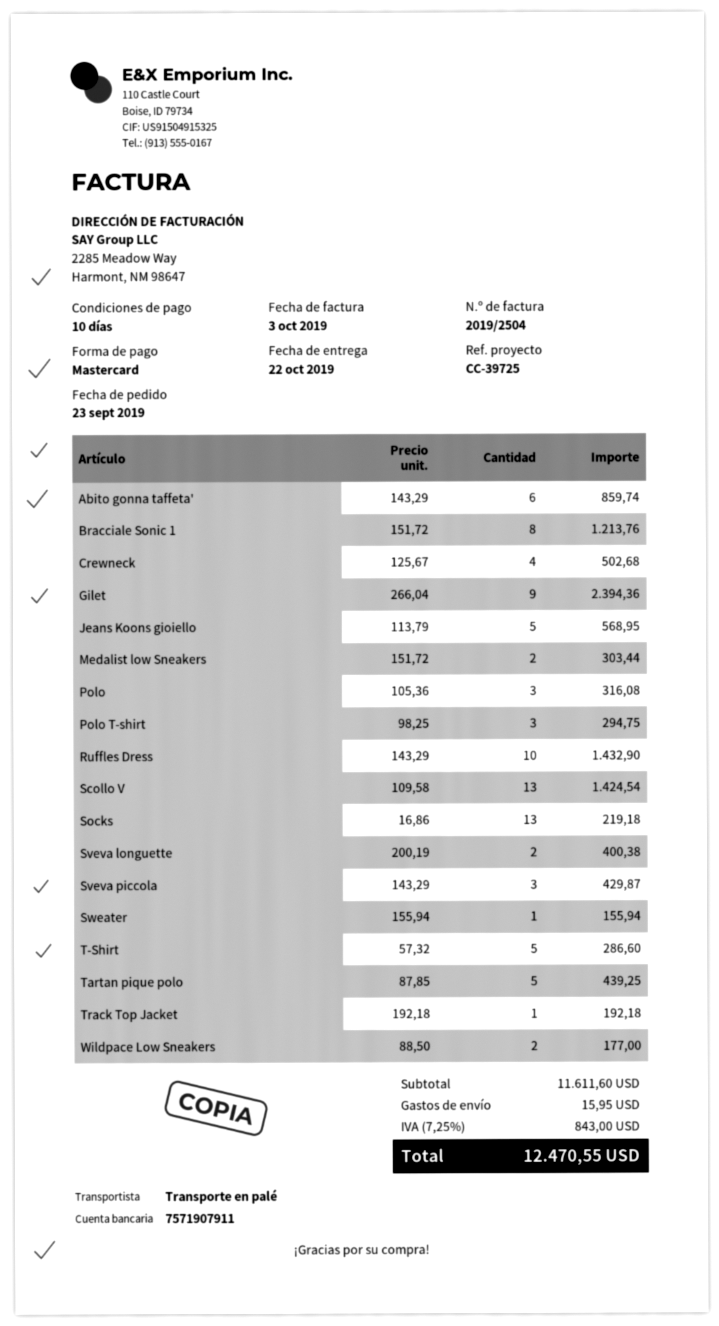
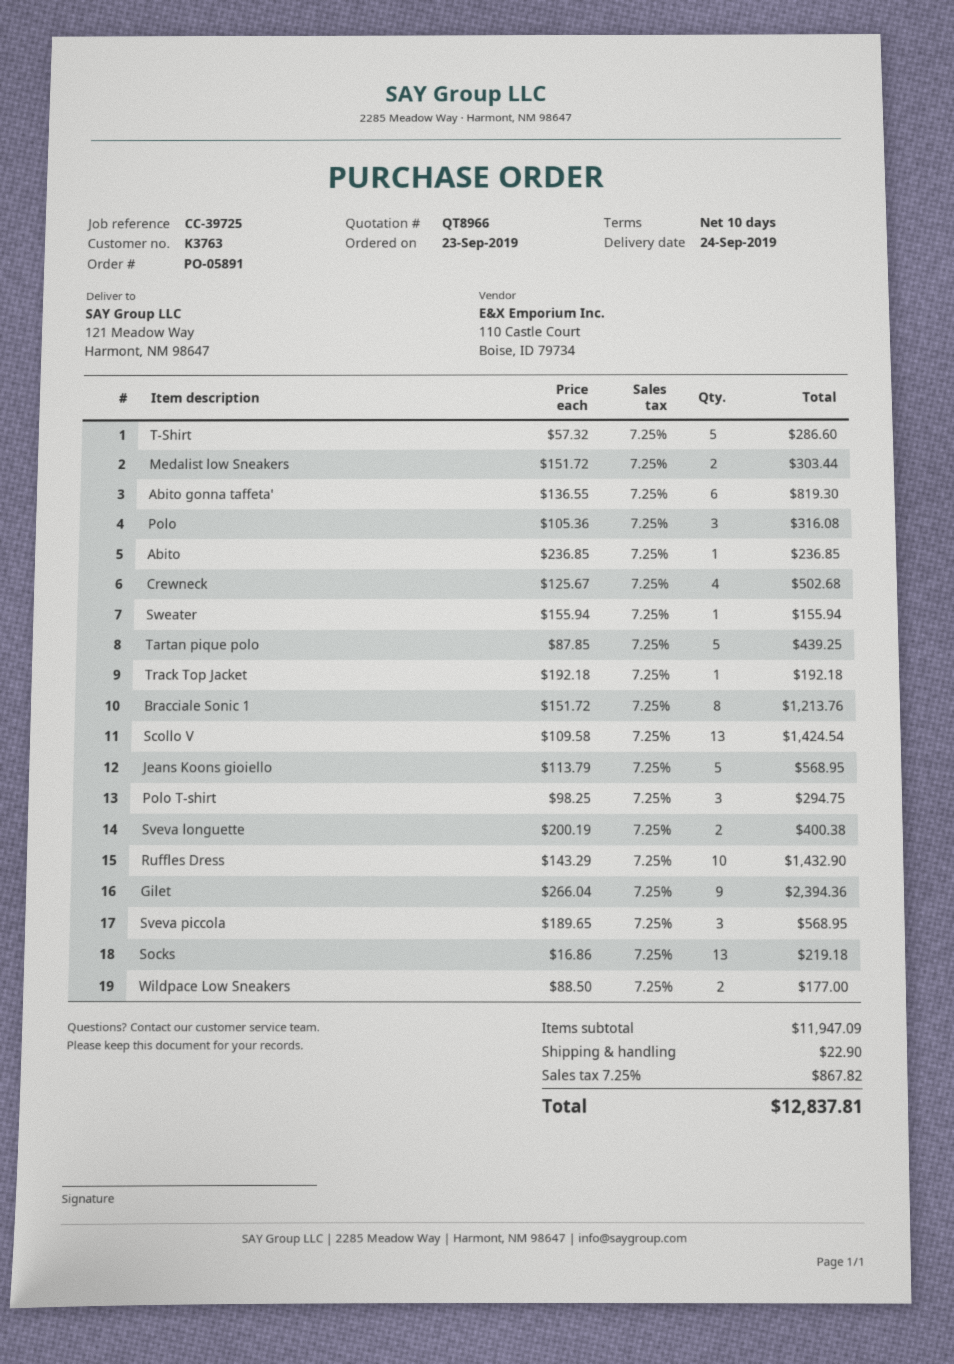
delivery date: 2019-10-22 -> 2019-09-24
Abito gonna taffeta': 6 x 143.29 = 859.74 -> 6 x 136.55 = 819.30
Sveva piccola: 3 x 143.29 = 429.87 -> 3 x 189.65 = 568.95
Abito: none -> 1 x 236.85 = 236.85
subtotal: 11611.60 -> 11947.09
shipping: 15.95 -> 22.90
tax: 7.25% = 843.00 -> 7.25% = 867.82
total: 12470.55 -> 12837.81

